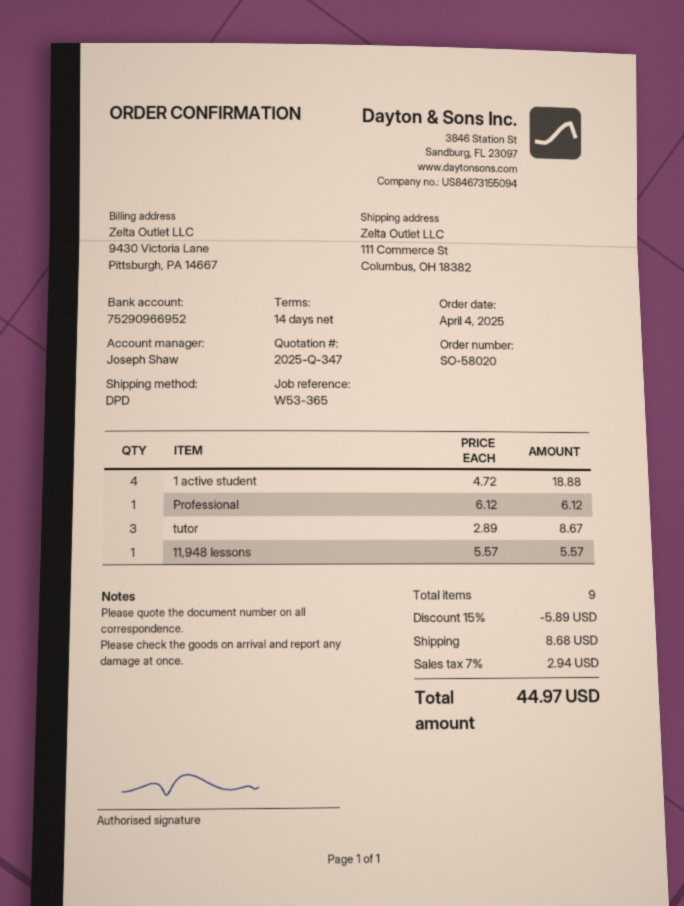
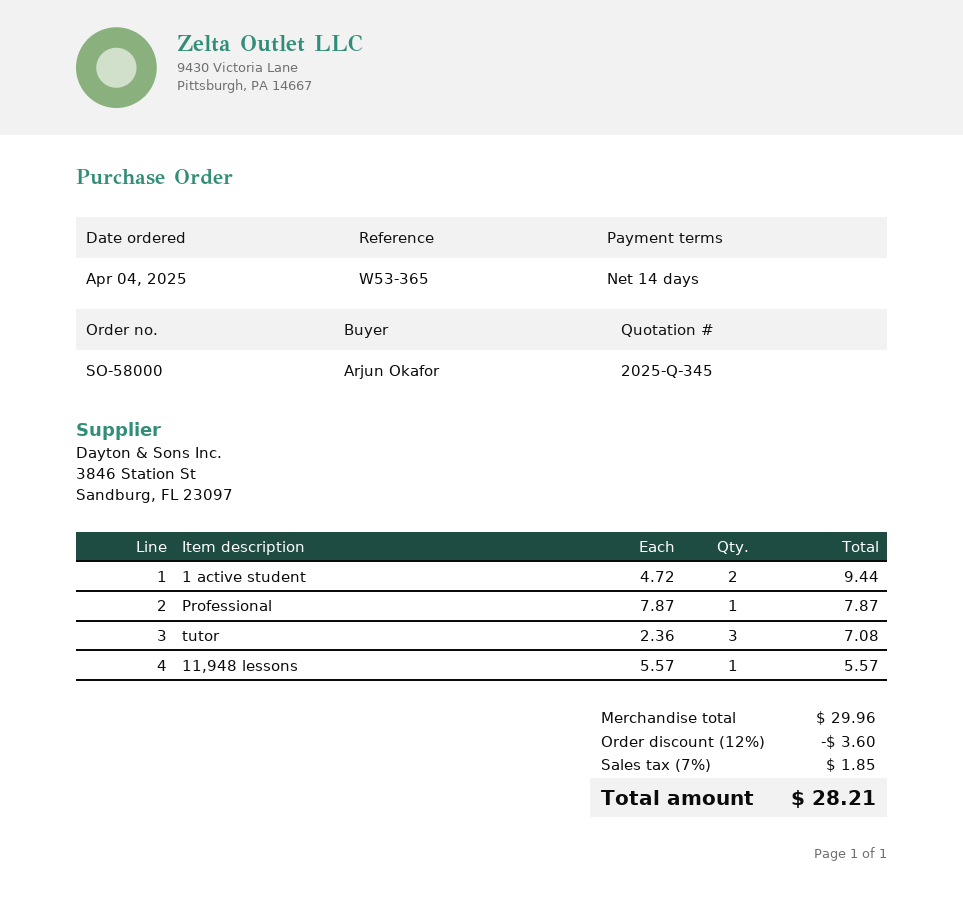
quote number: 2025-Q-347 -> 2025-Q-345
order number: SO-58020 -> SO-58000
1 active student: 4 x 4.72 = 18.88 -> 2 x 4.72 = 9.44
Professional: 1 x 6.12 = 6.12 -> 1 x 7.87 = 7.87
tutor: 3 x 2.89 = 8.67 -> 3 x 2.36 = 7.08
discount: 15% = 5.89 -> 12% = 3.60
shipping: 8.68 -> none
tax: 7% = 2.94 -> 7% = 1.85
total: 44.97 -> 28.21

